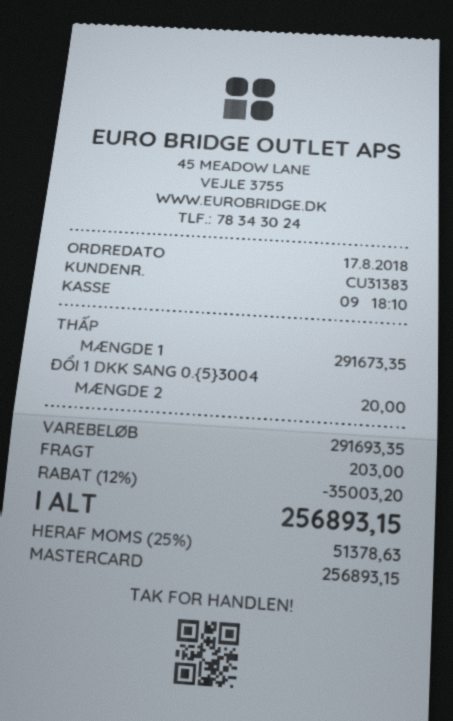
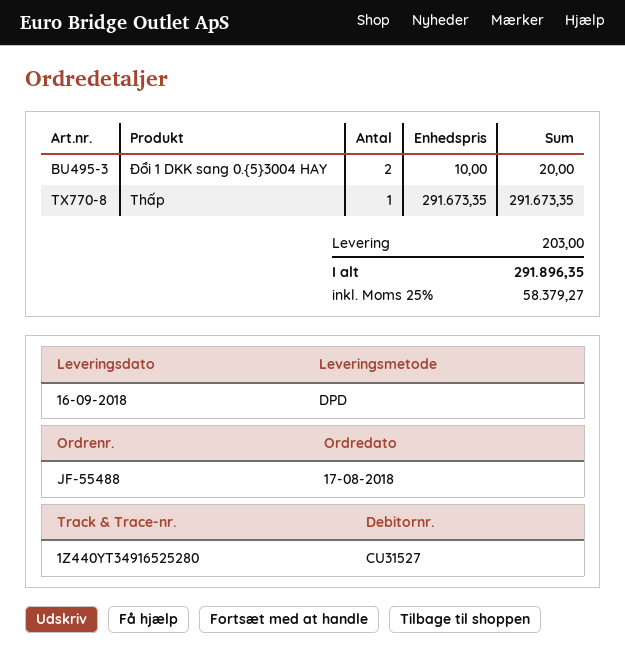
customer number: CU31383 -> CU31527
discount: 12% = 35003.20 -> none
tax: 25% = 51378.63 -> 25% = 58379.27
total: 256893.15 -> 291896.35

